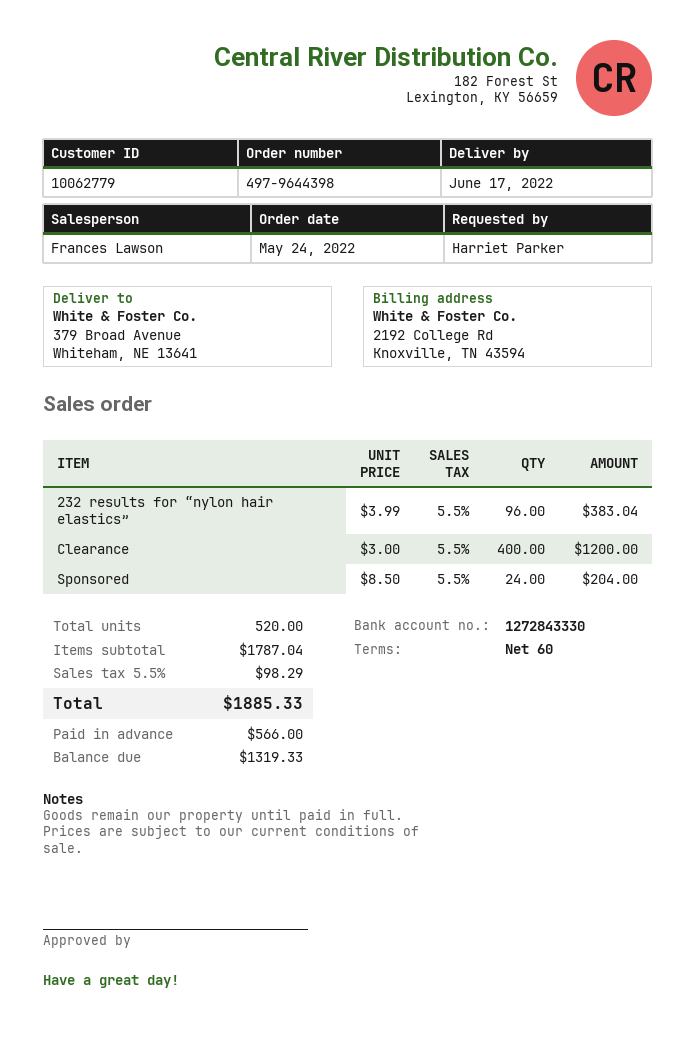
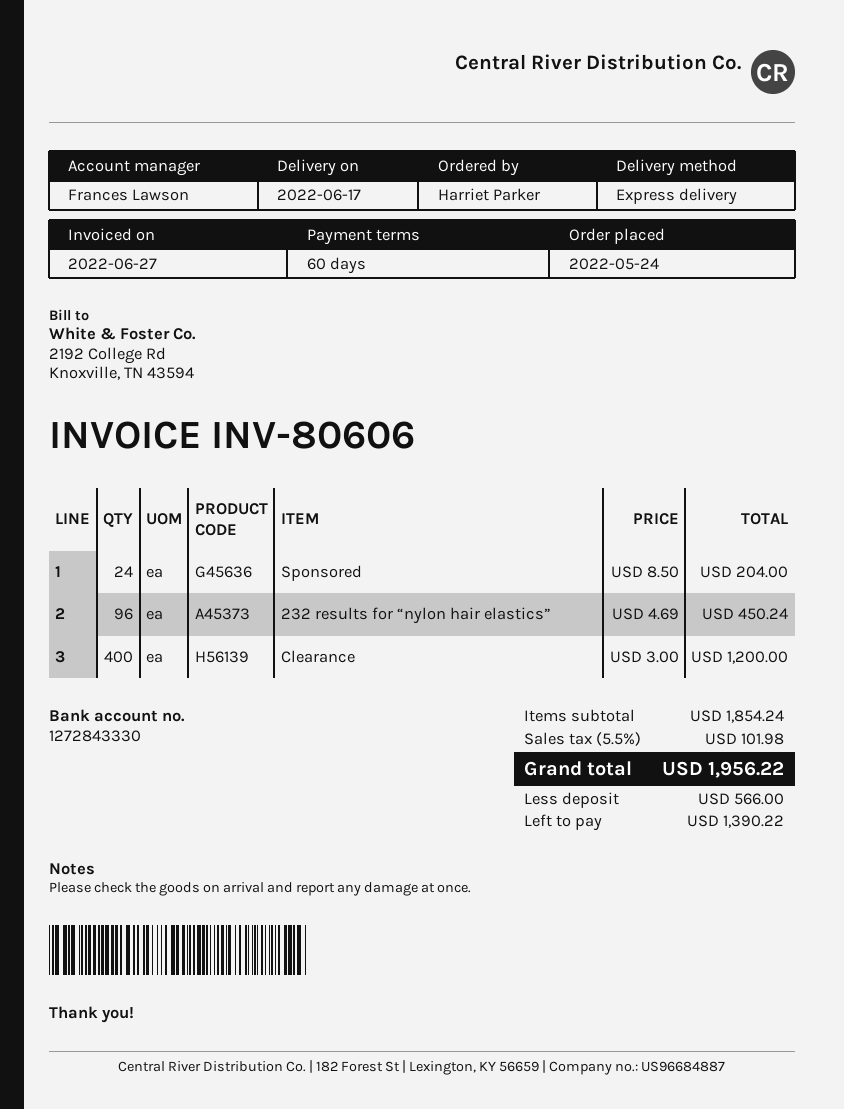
232 results for “nylon hair elastics”: 96 x 3.99 = 383.04 -> 96 x 4.69 = 450.24
subtotal: 1787.04 -> 1854.24
tax: 5.5% = 98.29 -> 5.5% = 101.98
total: 1885.33 -> 1956.22
balance: 1319.33 -> 1390.22

